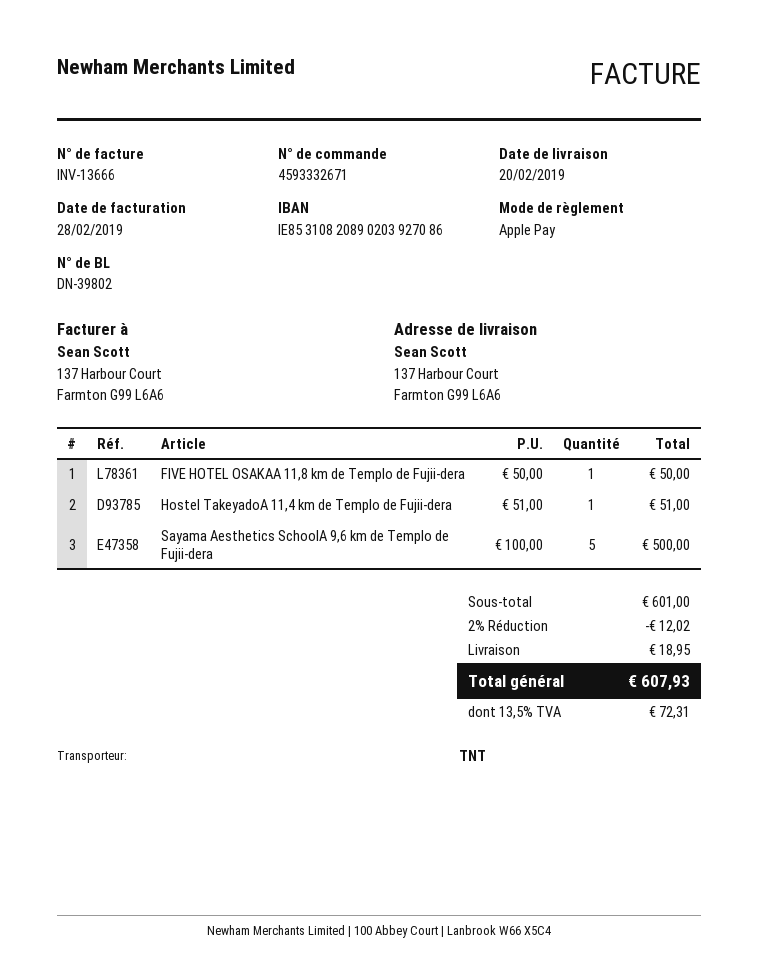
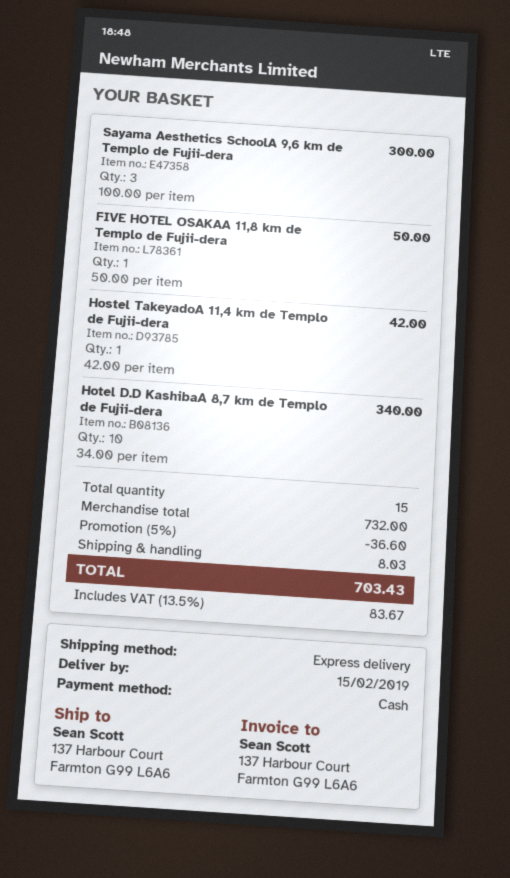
delivery date: 2019-02-20 -> 2019-02-15
payment method: Apple Pay -> cash
shipping method: TNT -> express
Hostel TakeyadoA 11,4 km de Templo de Fujii-dera: 1 x 51.00 = 51.00 -> 1 x 42.00 = 42.00
Sayama Aesthetics SchoolA 9,6 km de Templo de Fujii-dera: 5 x 100.00 = 500.00 -> 3 x 100.00 = 300.00
Hotel D.D KashibaA 8,7 km de Templo de Fujii-dera: none -> 10 x 34.00 = 340.00
subtotal: 601.00 -> 732.00
discount: 2% = 12.02 -> 5% = 36.60
shipping: 18.95 -> 8.03
tax: 13.5% = 72.31 -> 13.5% = 83.67
total: 607.93 -> 703.43

